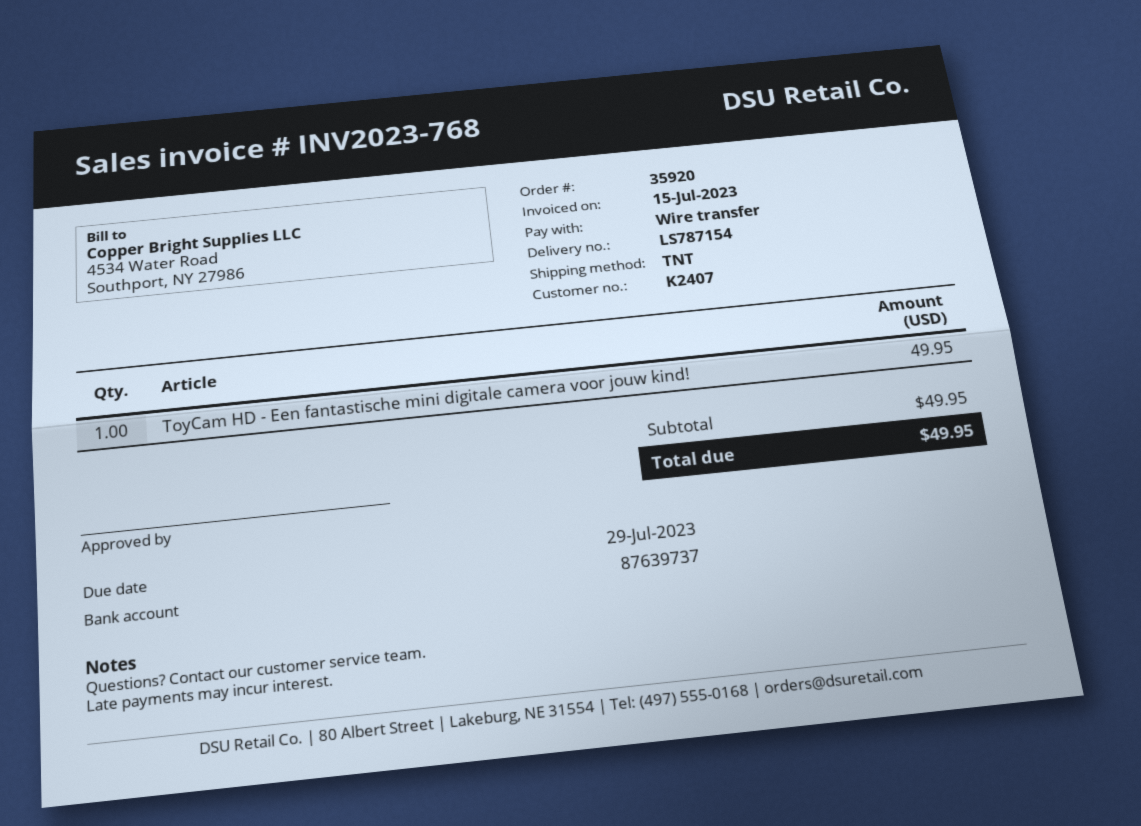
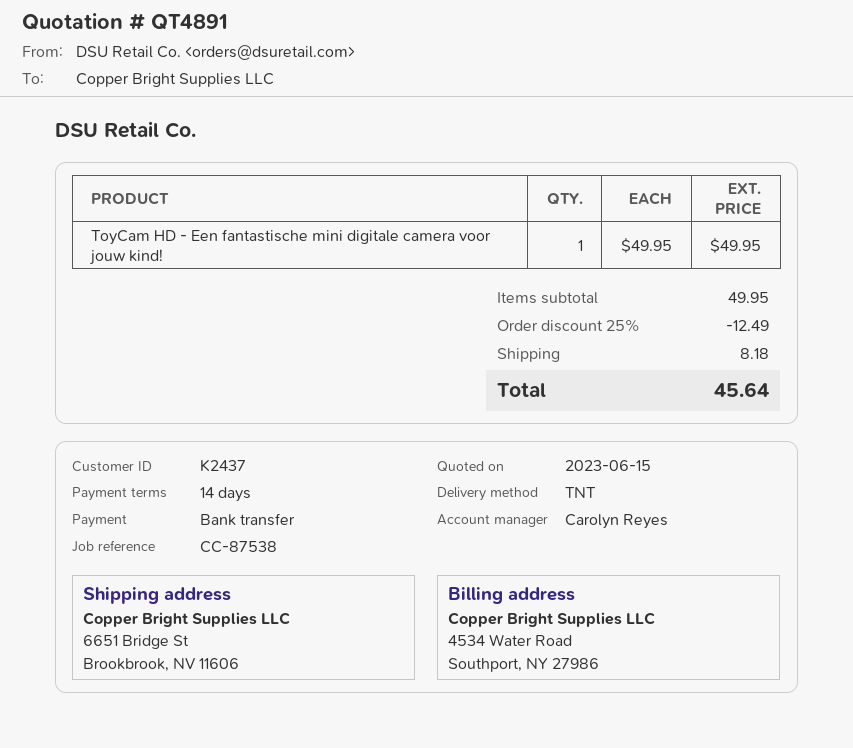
customer number: K2407 -> K2437
discount: none -> 25% = 12.49
shipping: none -> 8.18
total: 49.95 -> 45.64

